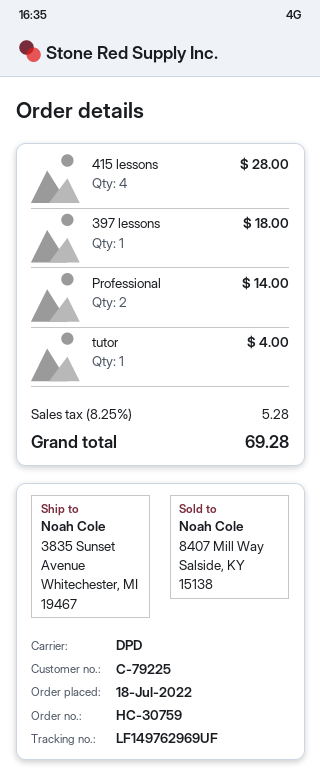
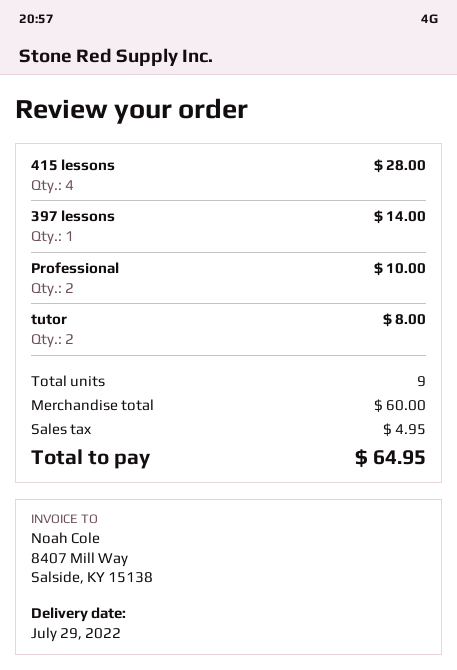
397 lessons: 1 for 18.00 -> 1 for 14.00
Professional: 2 for 14.00 -> 2 for 10.00
tutor: 1 for 4.00 -> 2 for 8.00
tax: 5.28 -> 4.95
total: 69.28 -> 64.95

